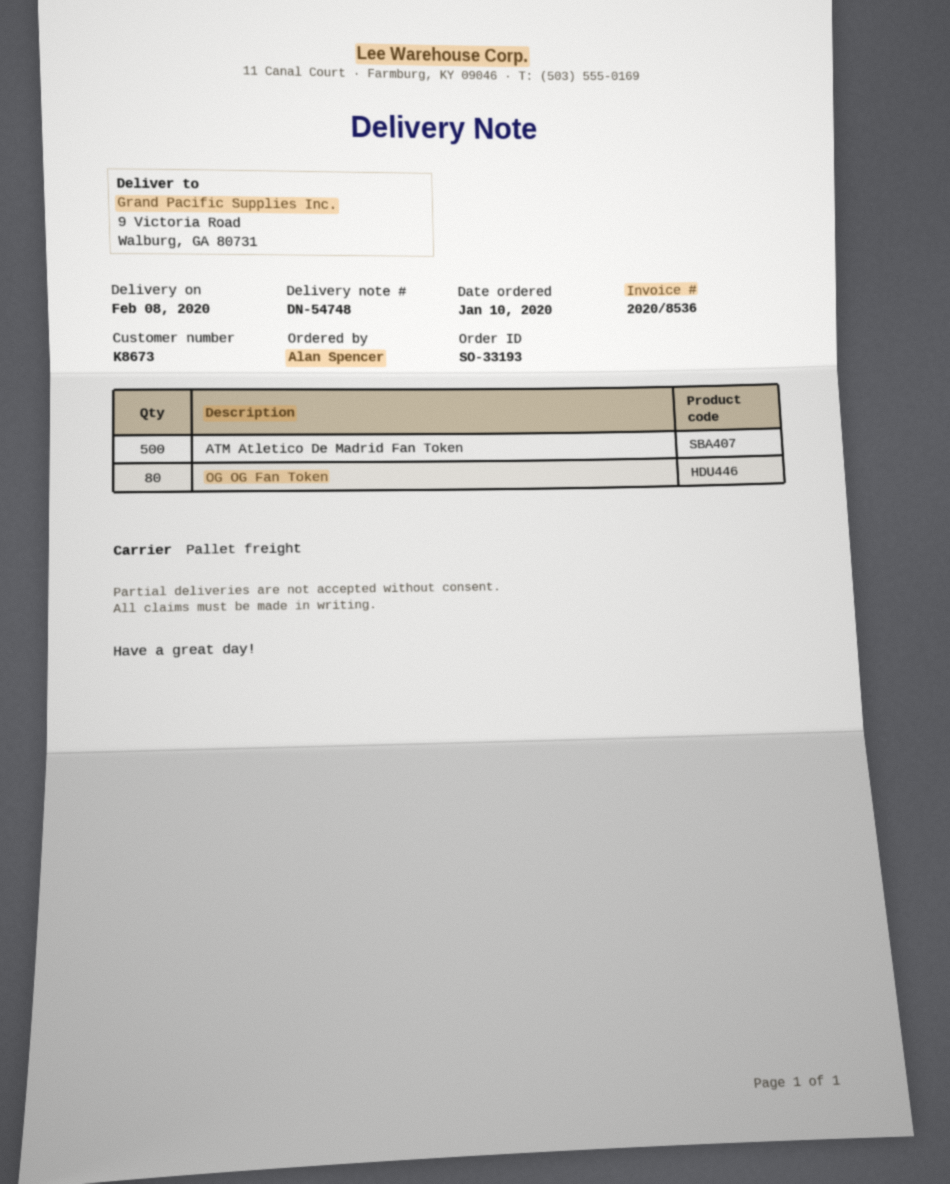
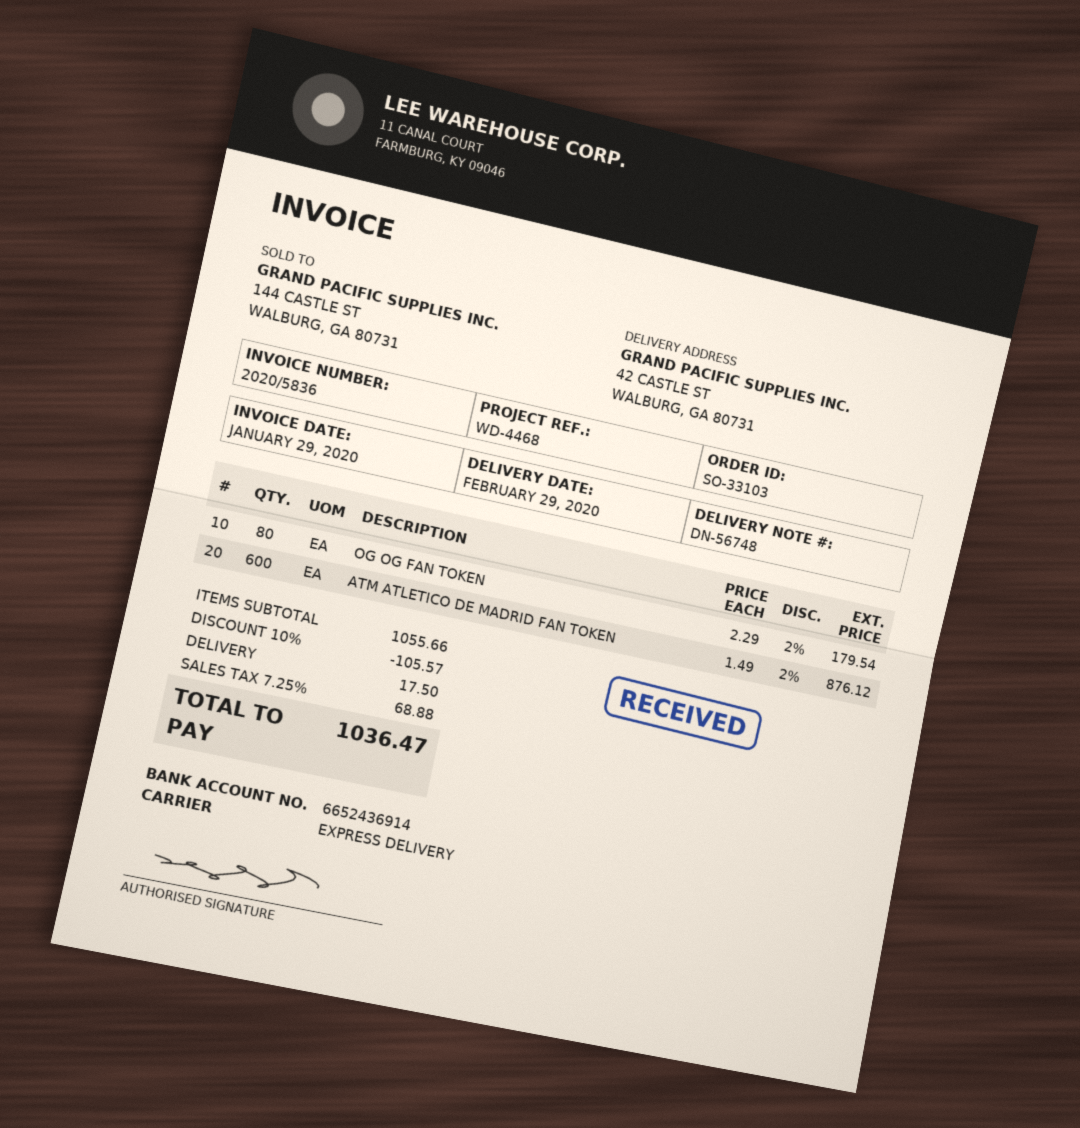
order number: SO-33193 -> SO-33103
delivery note number: DN-54748 -> DN-56748
delivery date: 2020-02-08 -> 2020-02-29
invoice number: 2020/8536 -> 2020/5836
shipping method: pallet freight -> express
ship to: 9 Victoria Road, Walburg, GA 80731 -> 42 CASTLE ST, WALBURG, GA 80731
ATM Atletico De Madrid Fan Token: 500 -> 600

